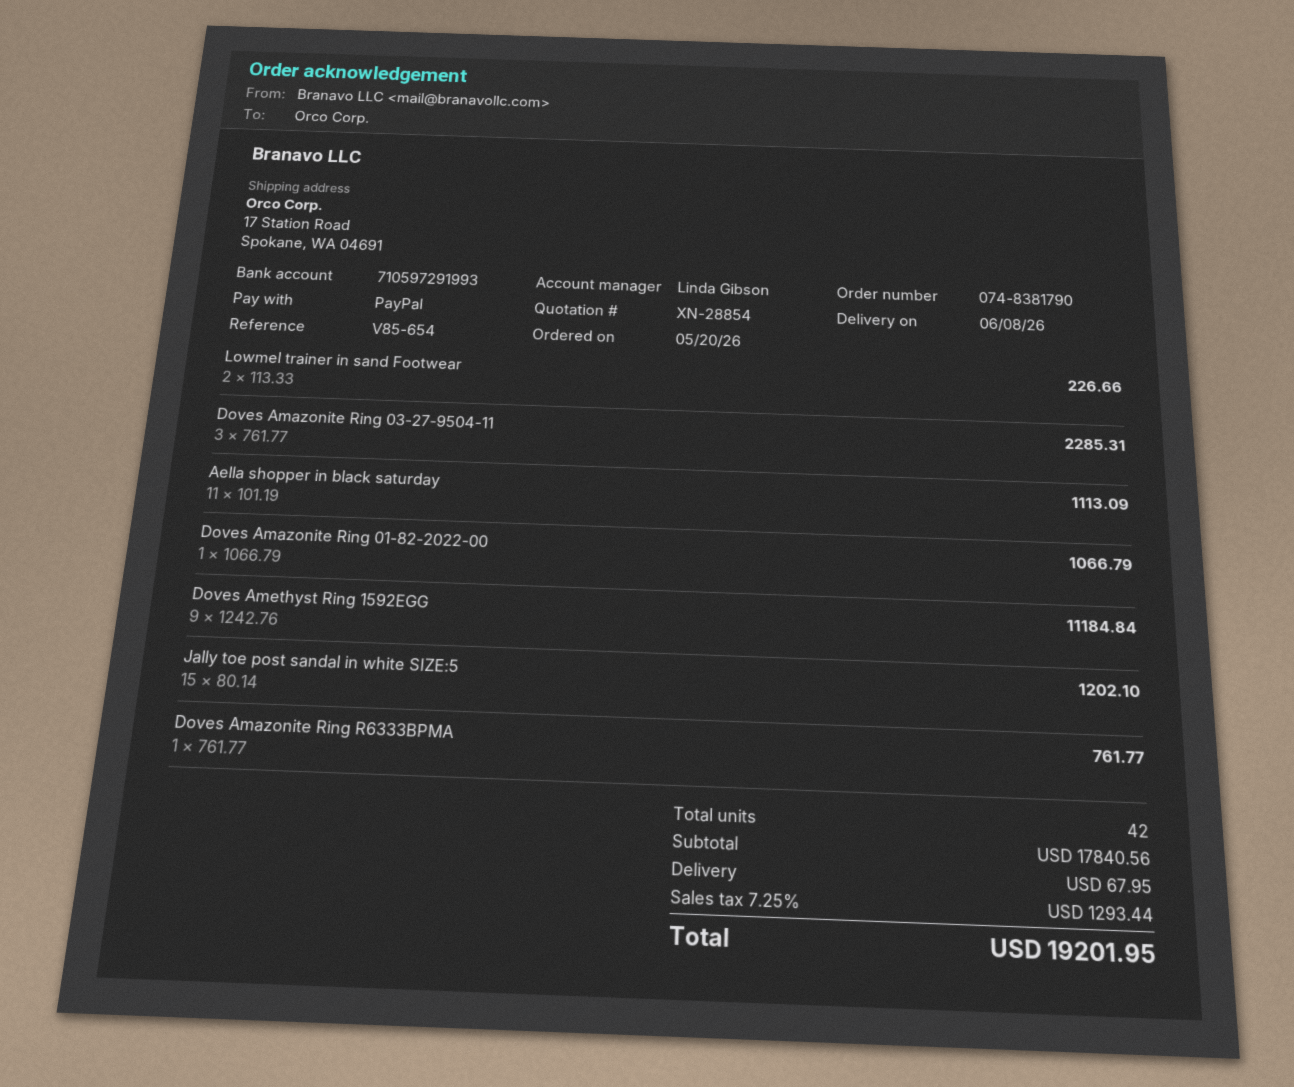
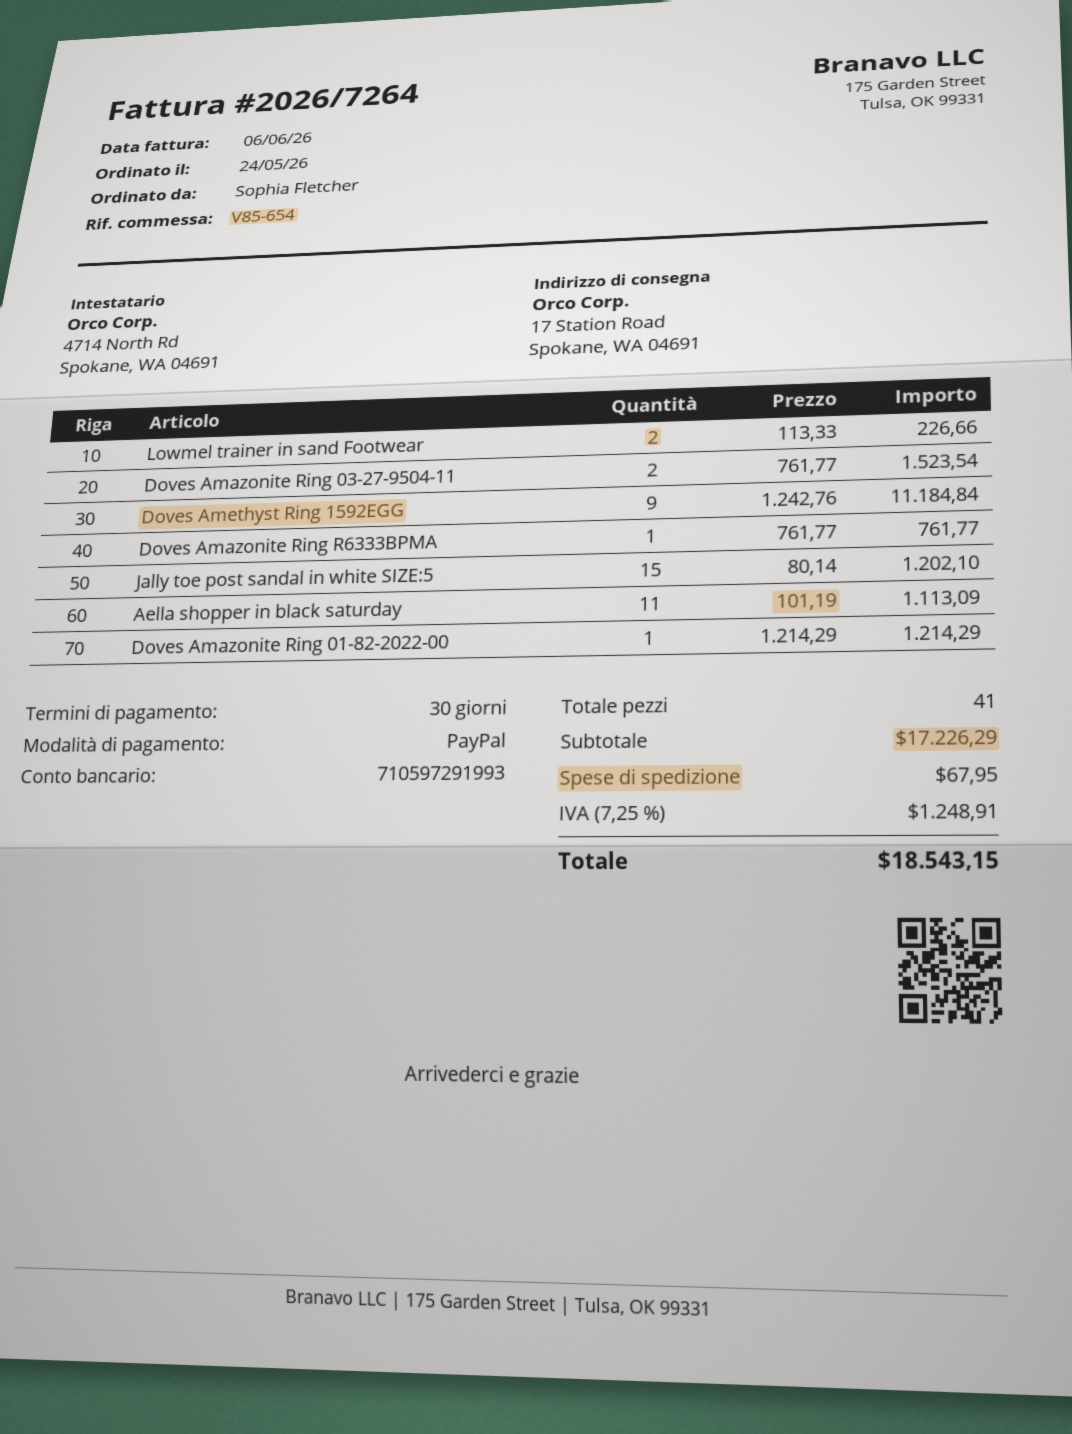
order date: 2026-05-20 -> 2026-05-24
Doves Amazonite Ring 03-27-9504-11: 3 x 761.77 = 2285.31 -> 2 x 761.77 = 1523.54
Doves Amazonite Ring 01-82-2022-00: 1 x 1066.79 = 1066.79 -> 1 x 1214.29 = 1214.29
total quantity: 42 -> 41
subtotal: 17840.56 -> 17226.29
tax: 7.25% = 1293.44 -> 7.25% = 1248.91
total: 19201.95 -> 18543.15

